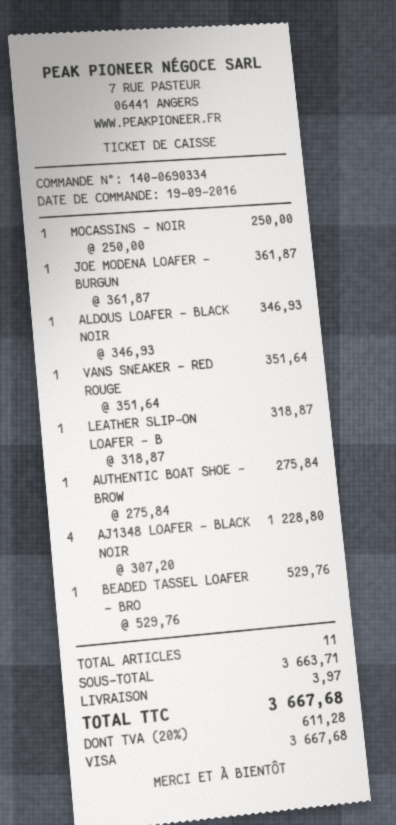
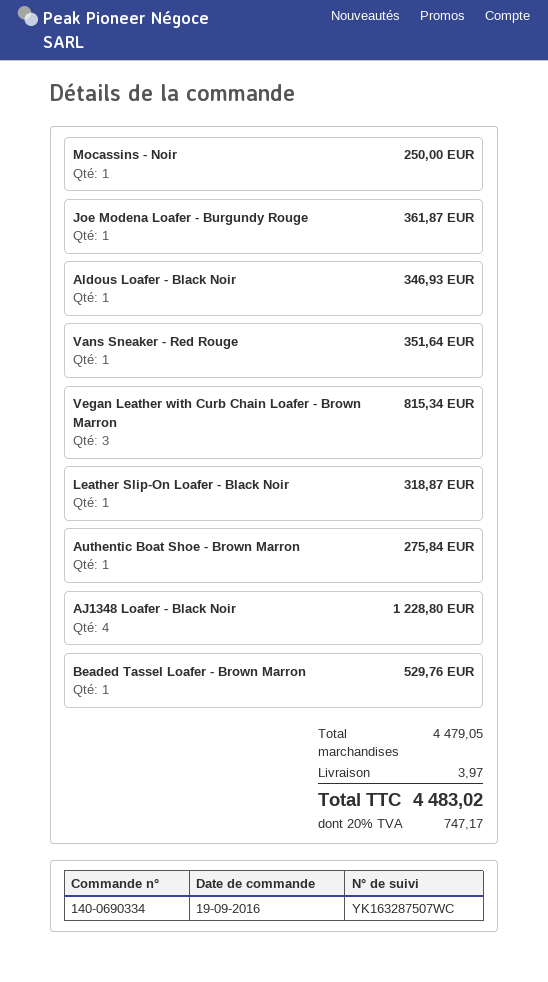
Vegan Leather with Curb Chain Loafer - Brown Marron: none -> 3 for 815.34
subtotal: 3663.71 -> 4479.05
tax: 20% = 611.28 -> 20% = 747.17
total: 3667.68 -> 4483.02

